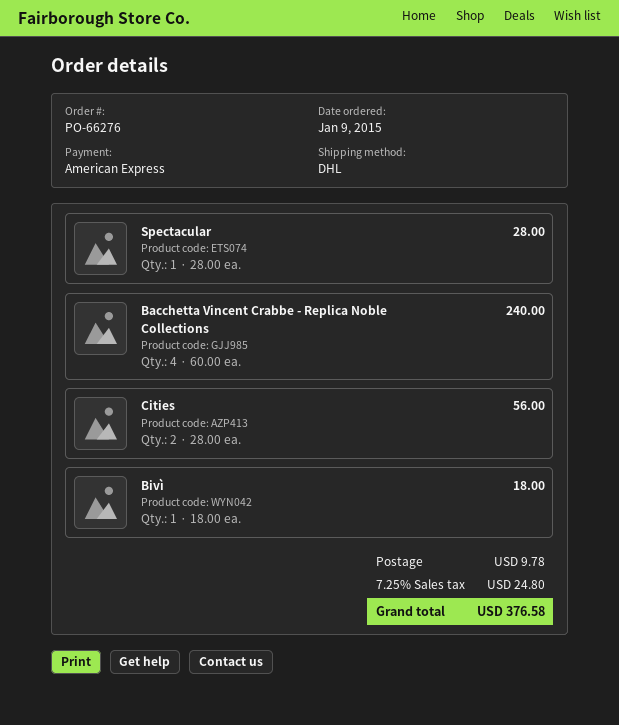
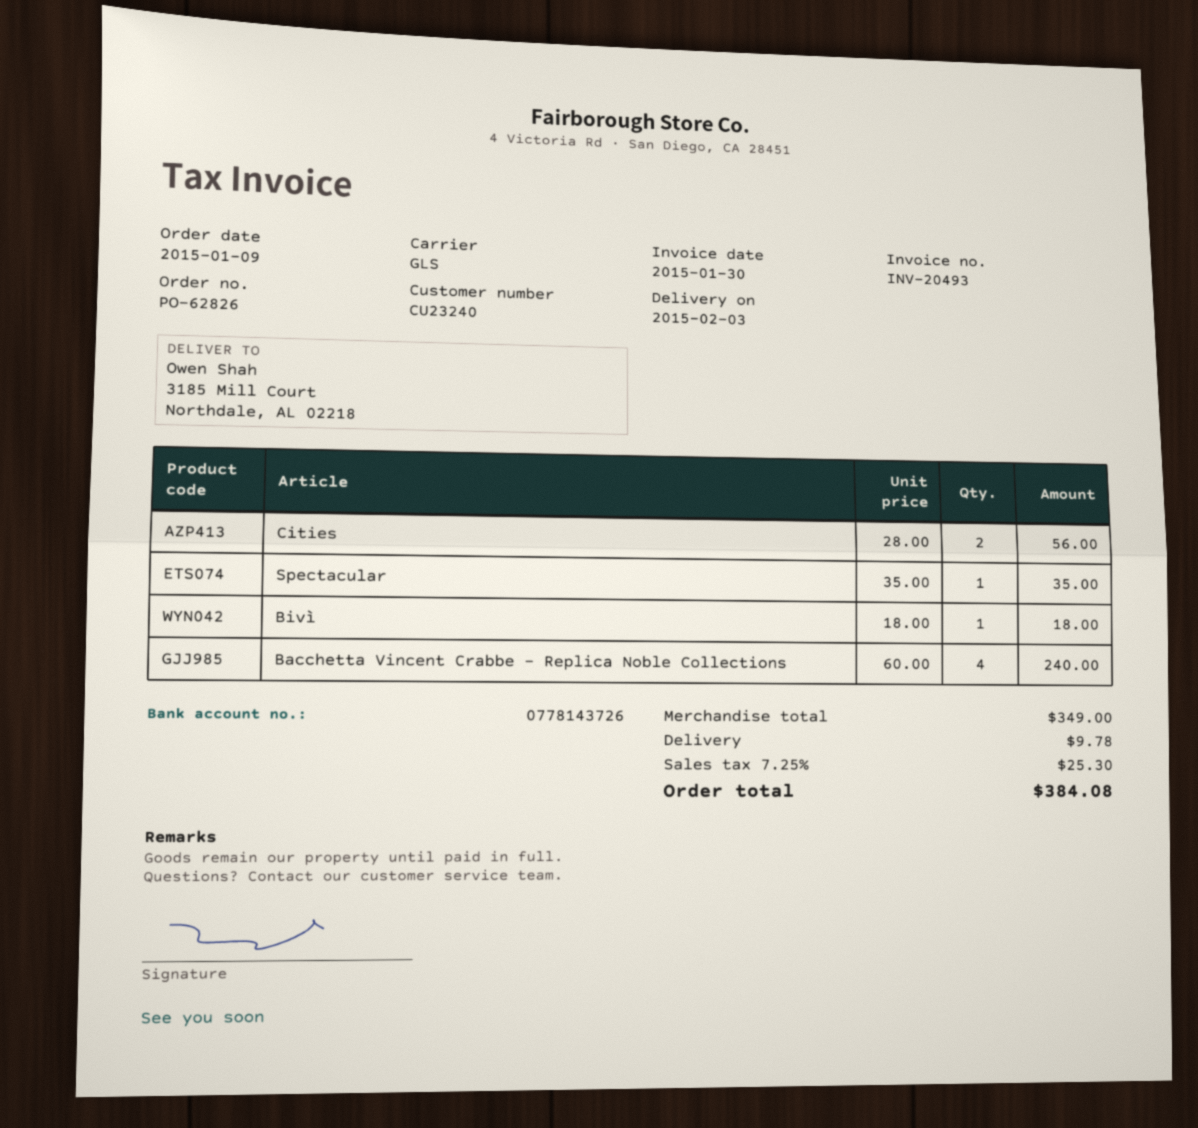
order number: PO-66276 -> PO-62826
shipping method: DHL -> GLS
Spectacular: 1 x 28.00 = 28.00 -> 1 x 35.00 = 35.00
tax: 7.25% = 24.80 -> 7.25% = 25.30
total: 376.58 -> 384.08

